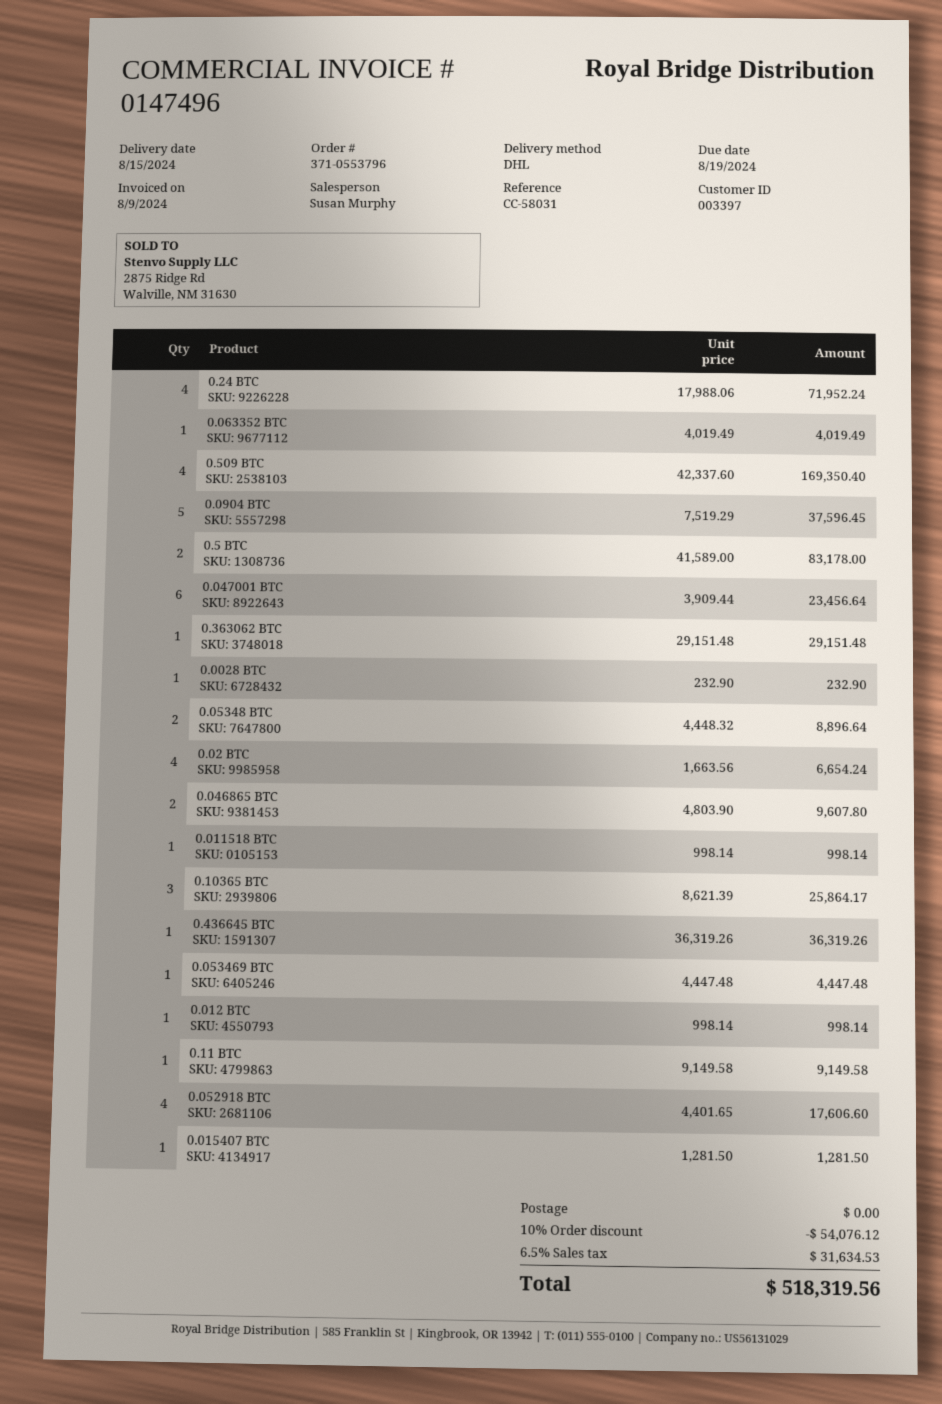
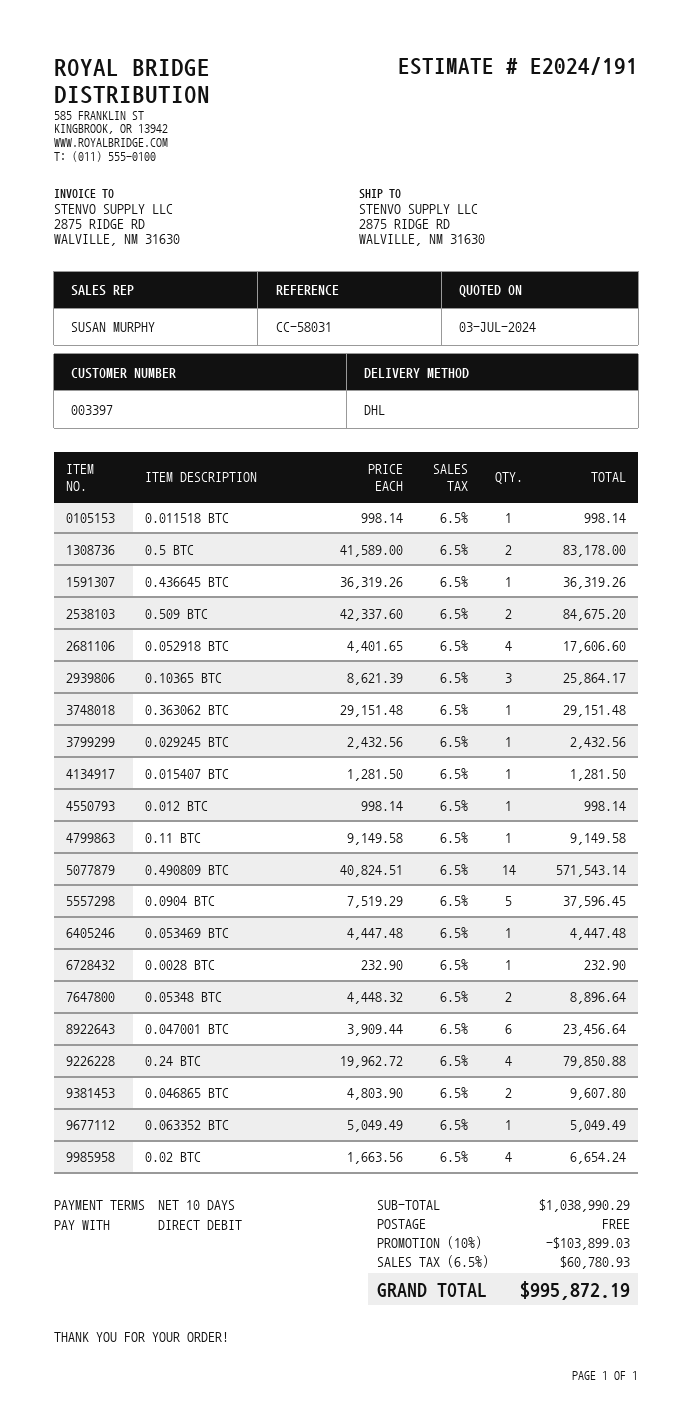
0.24 BTC: 4 x 17988.06 = 71952.24 -> 4 x 19962.72 = 79850.88
0.063352 BTC: 1 x 4019.49 = 4019.49 -> 1 x 5049.49 = 5049.49
0.509 BTC: 4 x 42337.60 = 169350.40 -> 2 x 42337.60 = 84675.20
0.029245 BTC: none -> 1 x 2432.56 = 2432.56
0.490809 BTC: none -> 14 x 40824.51 = 571543.14
discount: 10% = 54076.12 -> 10% = 103899.03
tax: 6.5% = 31634.53 -> 6.5% = 60780.93
total: 518319.56 -> 995872.19

